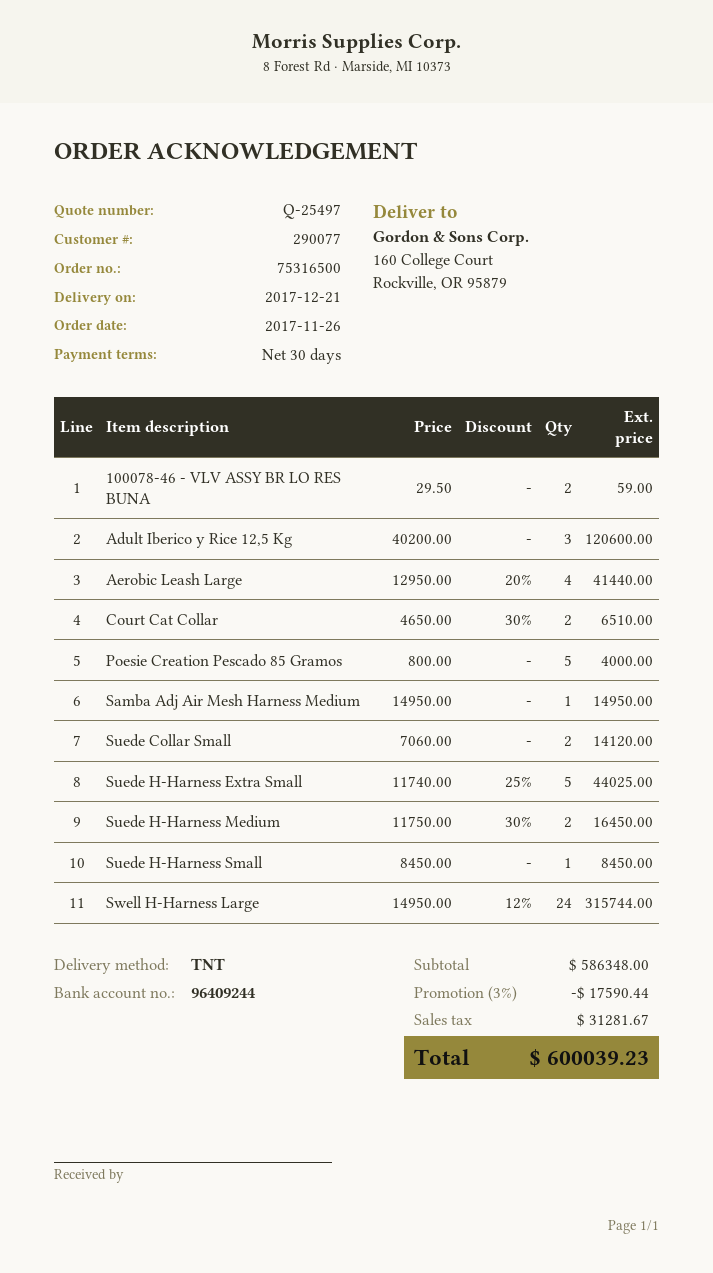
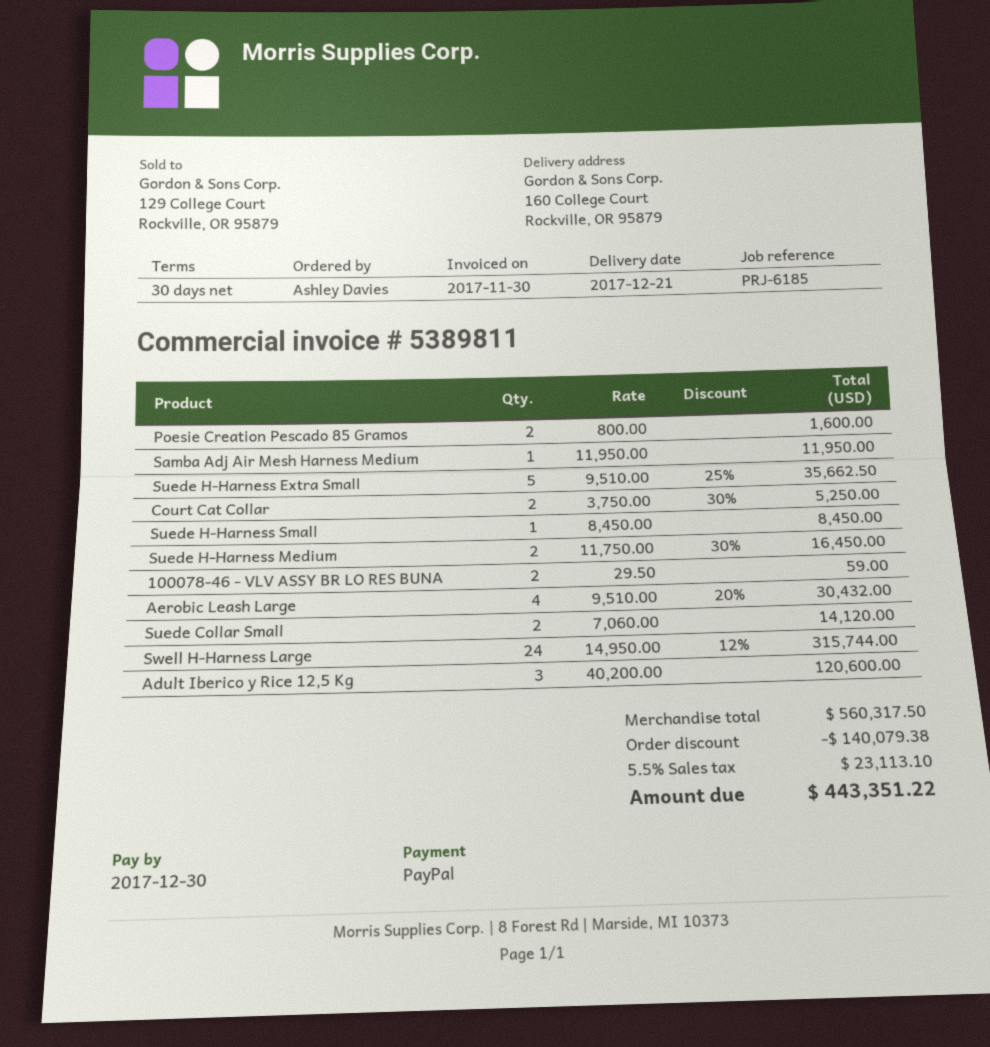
Aerobic Leash Large: 4 x 12950.00 - 20% = 41440.00 -> 4 x 9510.00 - 20% = 30432.00
Court Cat Collar: 2 x 4650.00 - 30% = 6510.00 -> 2 x 3750.00 - 30% = 5250.00
Poesie Creation Pescado 85 Gramos: 5 x 800.00 = 4000.00 -> 2 x 800.00 = 1600.00
Samba Adj Air Mesh Harness Medium: 1 x 14950.00 = 14950.00 -> 1 x 11950.00 = 11950.00
Suede H-Harness Extra Small: 5 x 11740.00 - 25% = 44025.00 -> 5 x 9510.00 - 25% = 35662.50
subtotal: 586348.00 -> 560317.50
discount: 17590.44 -> 140079.38
tax: 31281.67 -> 23113.10
total: 600039.23 -> 443351.22

